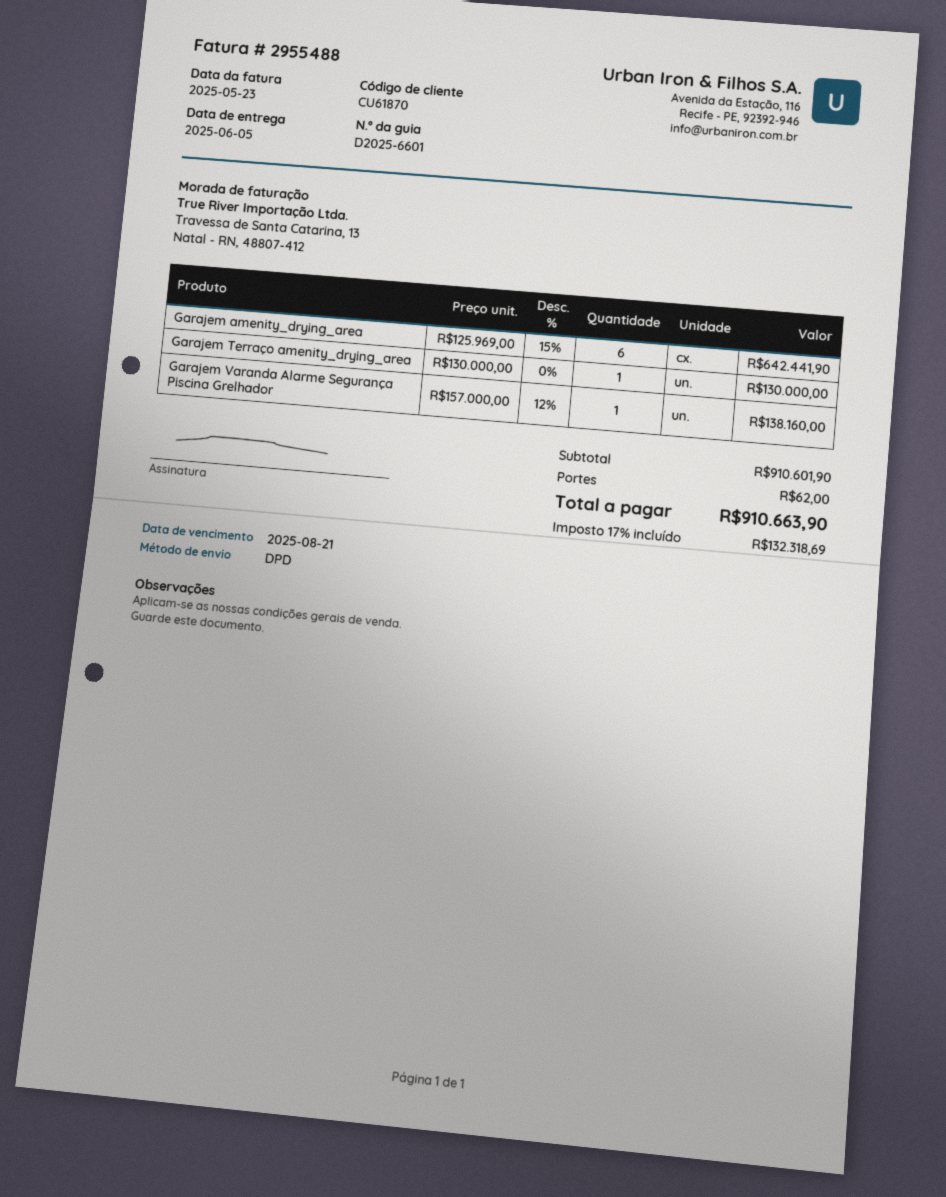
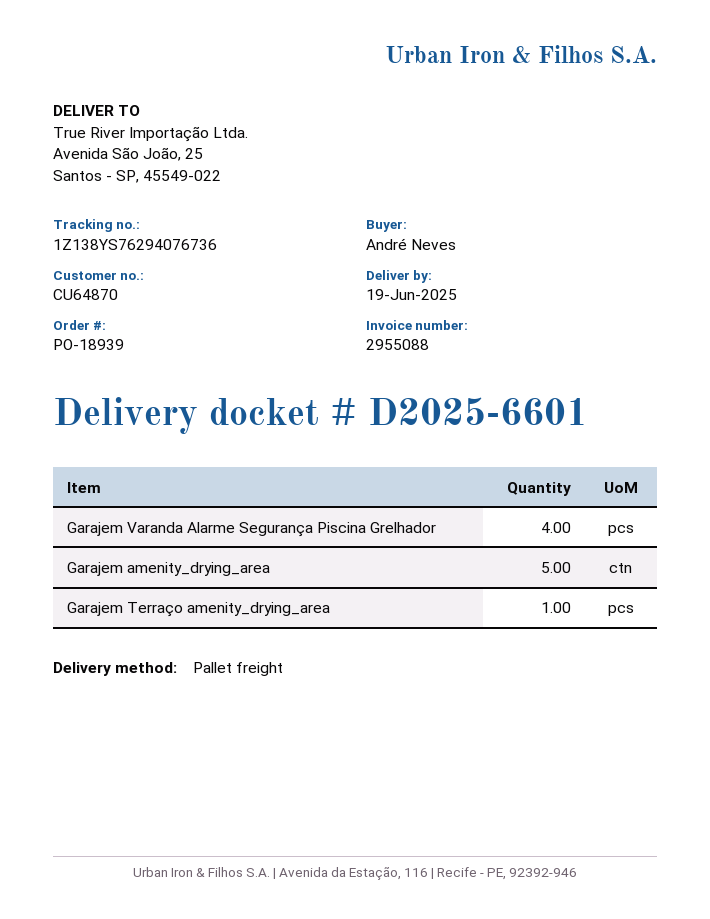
delivery date: 2025-06-05 -> 2025-06-19
invoice number: 2955488 -> 2955088
customer number: CU61870 -> CU64870
shipping method: DPD -> pallet freight
Garajem amenity_drying_area: 6 -> 5
Garajem Varanda Alarme Segurança Piscina Grelhador: 1 -> 4

